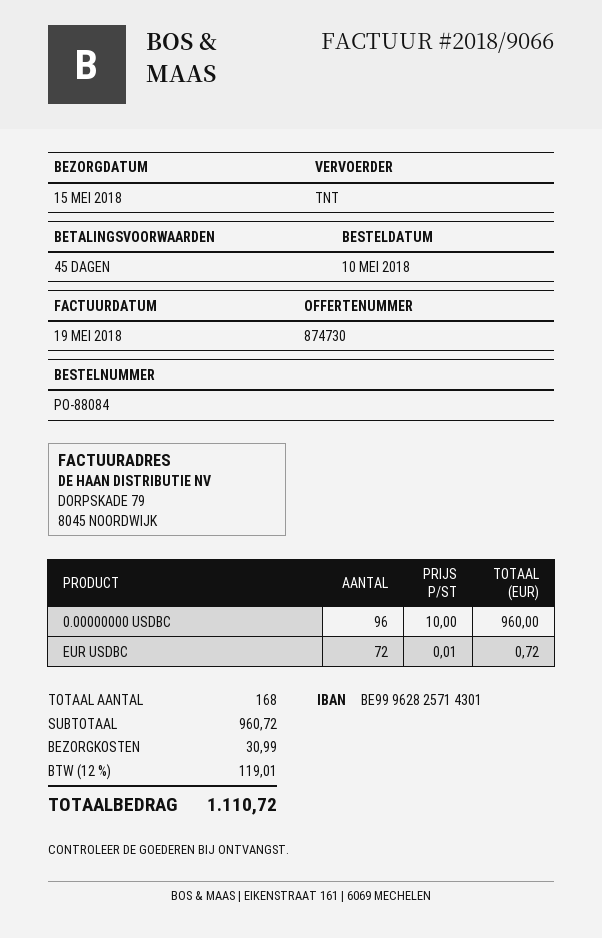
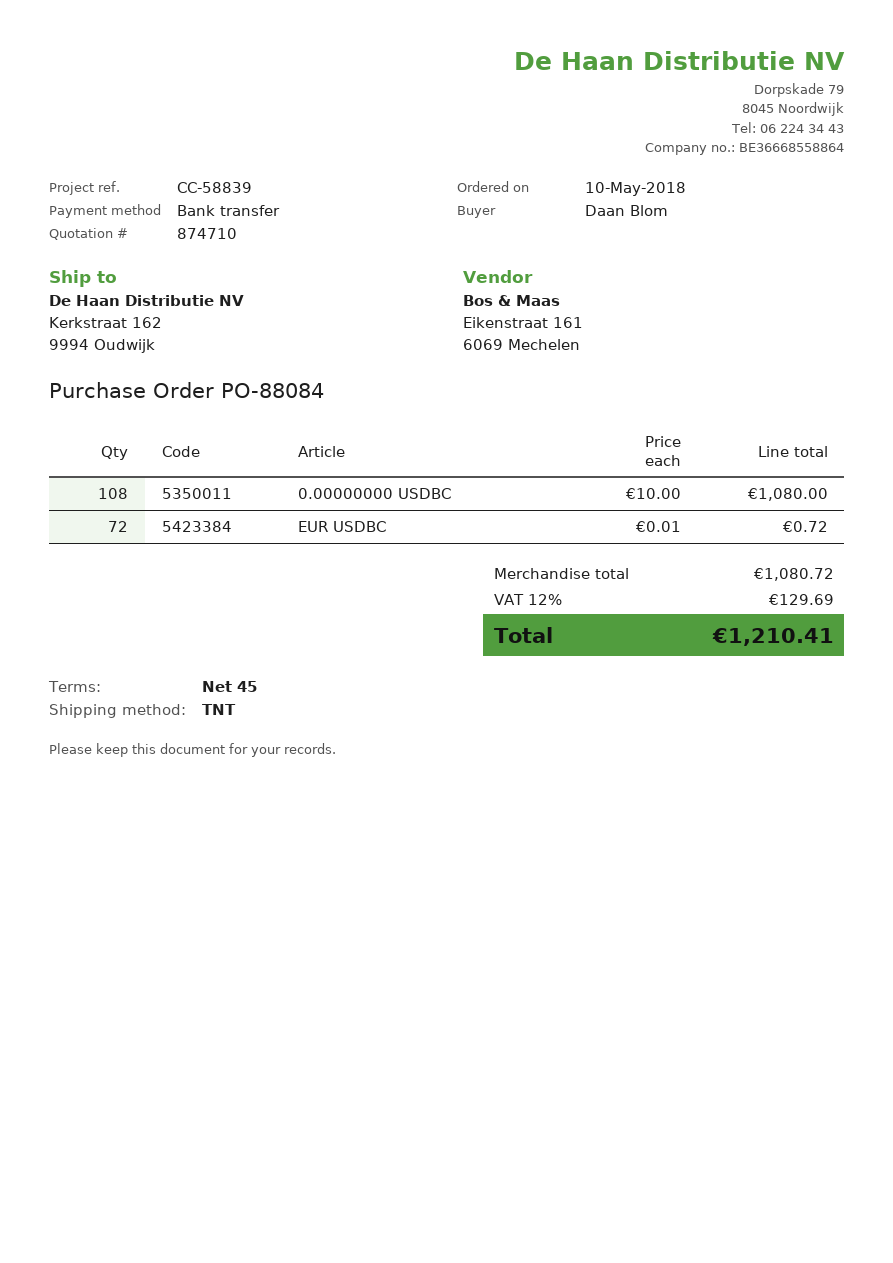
quote number: 874730 -> 874710
0.00000000 USDBC: 96 x 10.00 = 960.00 -> 108 x 10.00 = 1080.00
subtotal: 960.72 -> 1080.72
shipping: 30.99 -> none
tax: 12% = 119.01 -> 12% = 129.69
total: 1110.72 -> 1210.41

